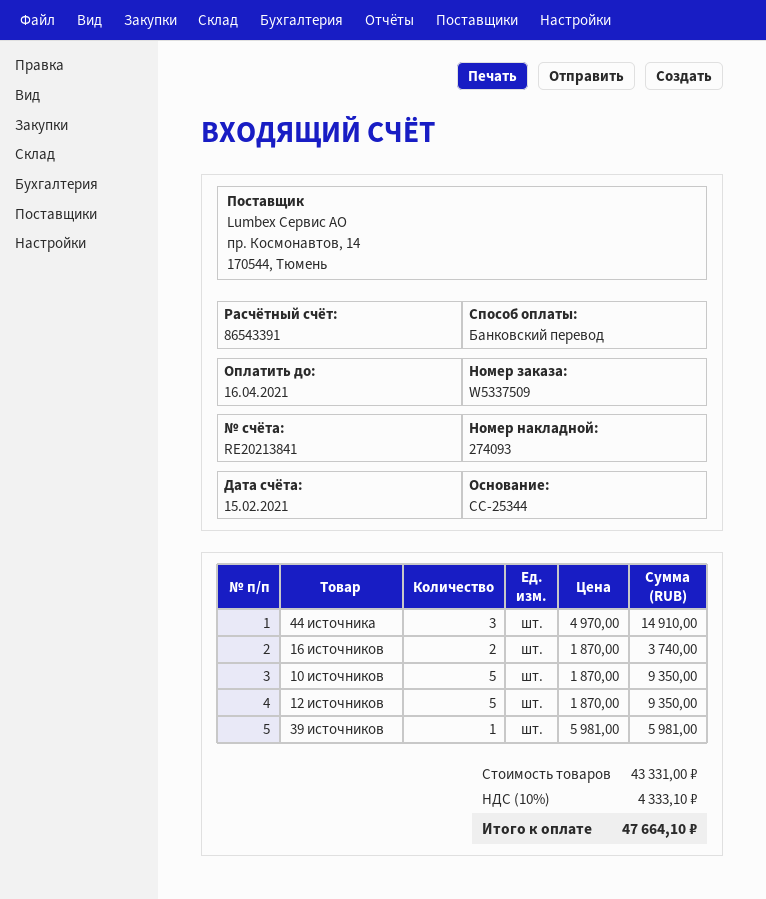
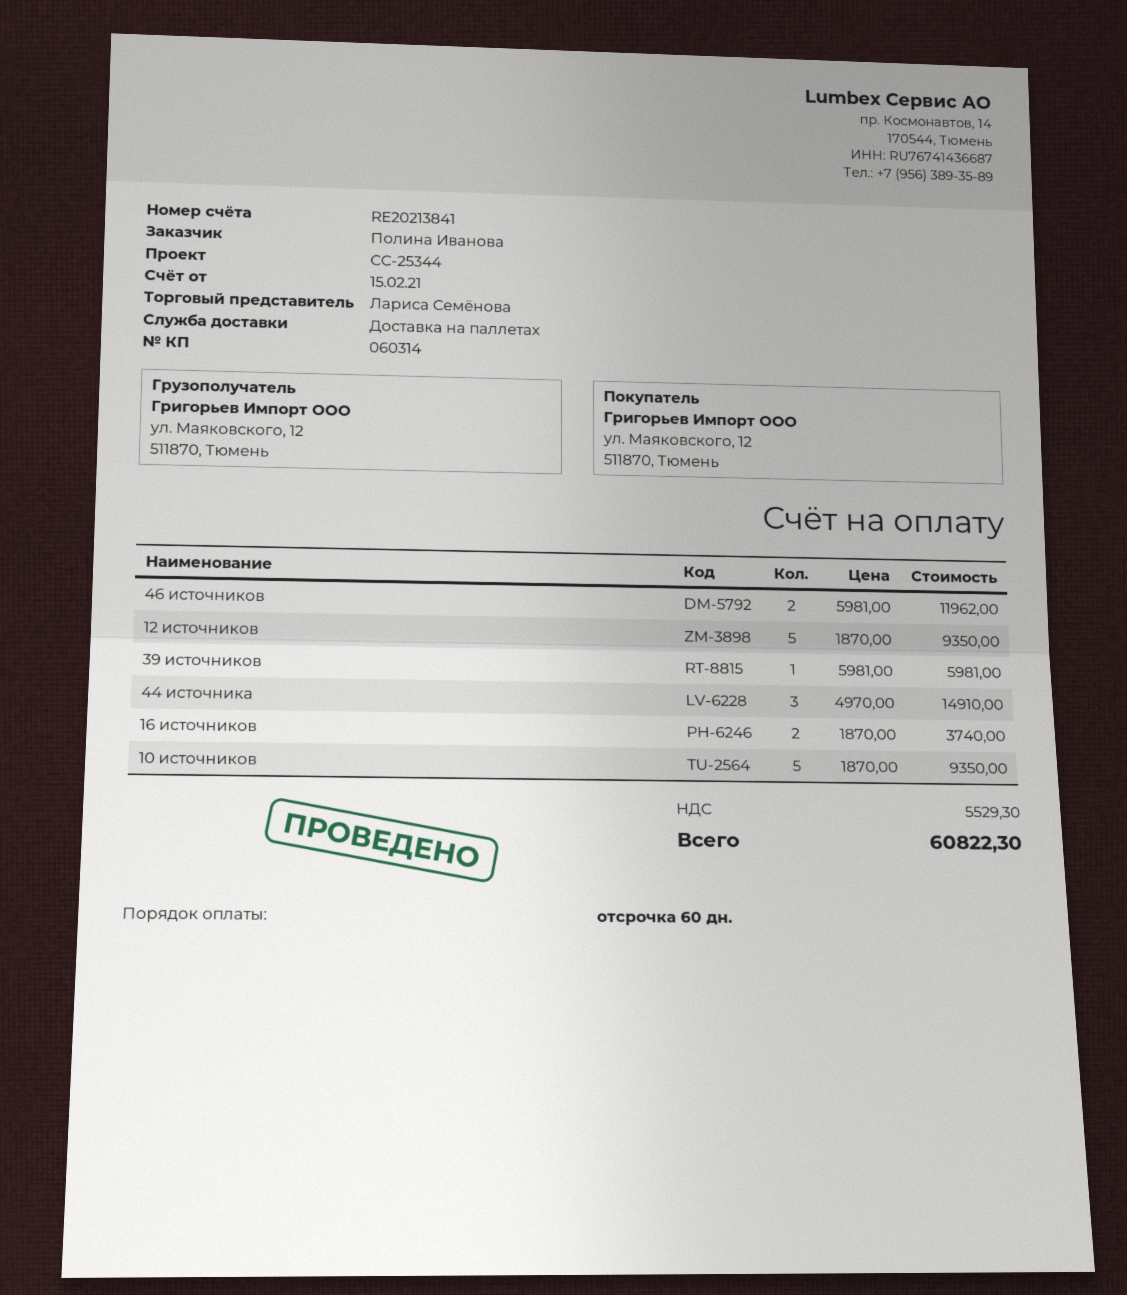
46 источников: none -> 2 x 5981.00 = 11962.00
tax: 4333.10 -> 5529.30
total: 47664.10 -> 60822.30

